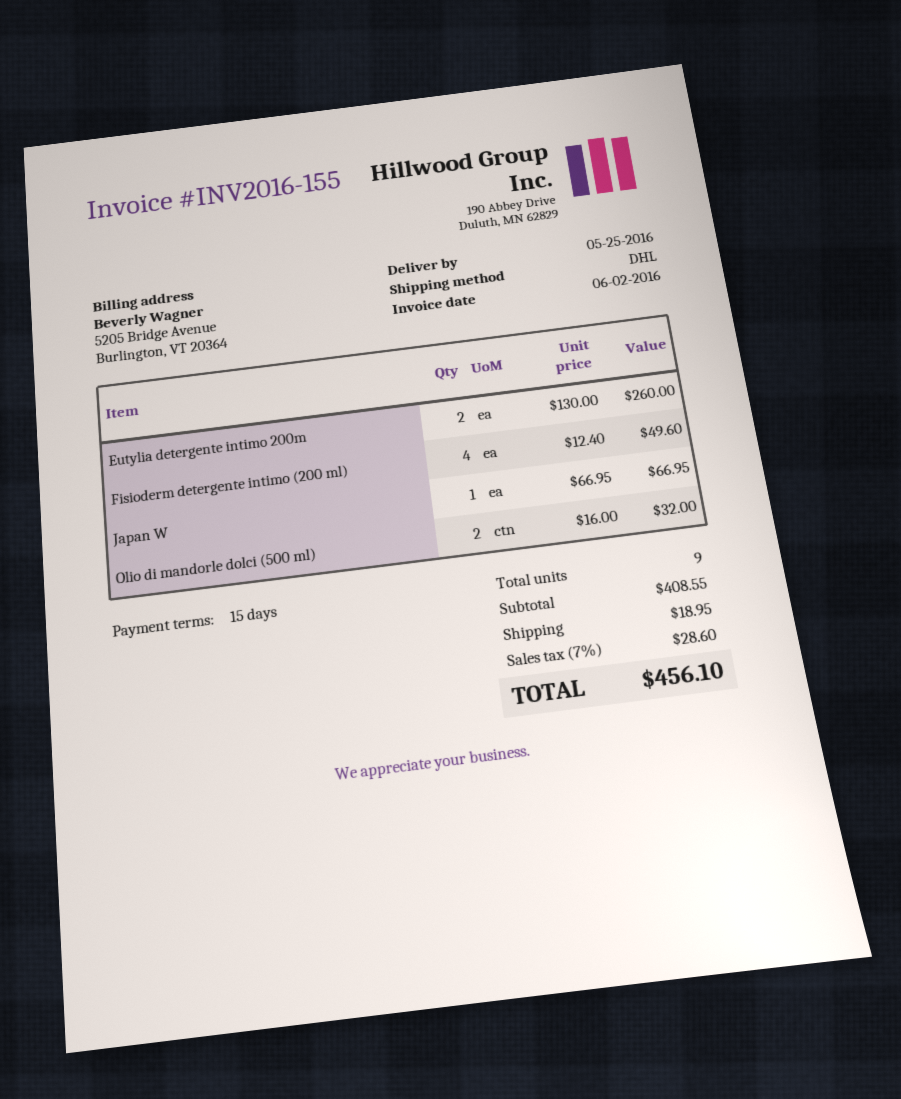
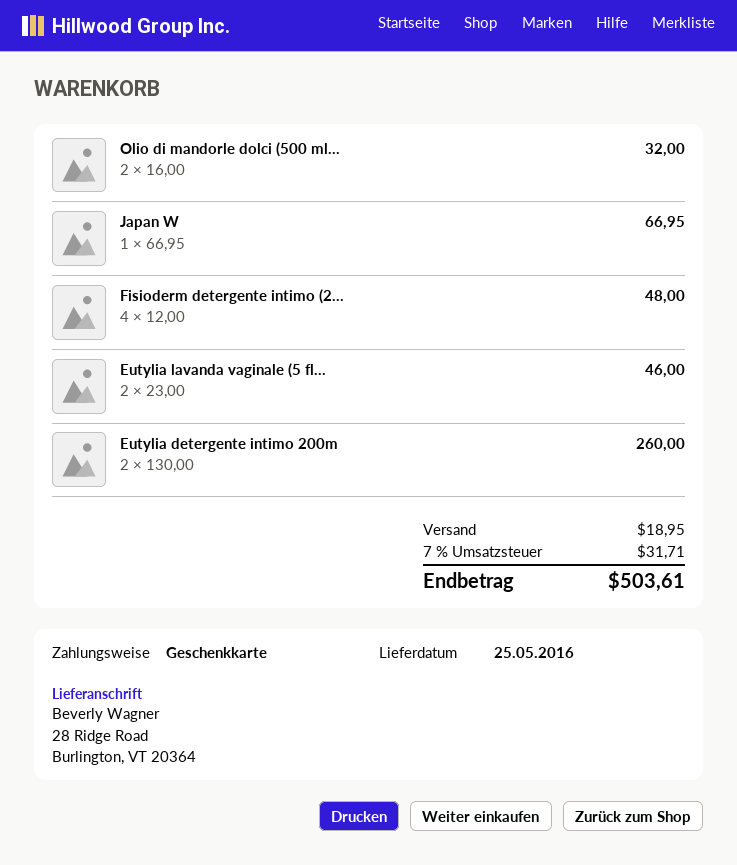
Fisioderm detergente intimo (200 ml): 4 x 12.40 = 49.60 -> 4 x 12.00 = 48.00
Eutylia lavanda vaginale (5 fl...: none -> 2 x 23.00 = 46.00
tax: 7% = 28.60 -> 7% = 31.71
total: 456.10 -> 503.61

